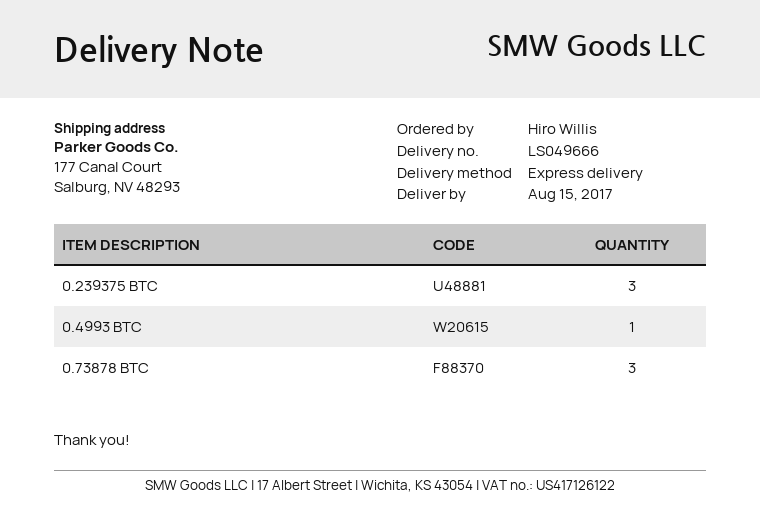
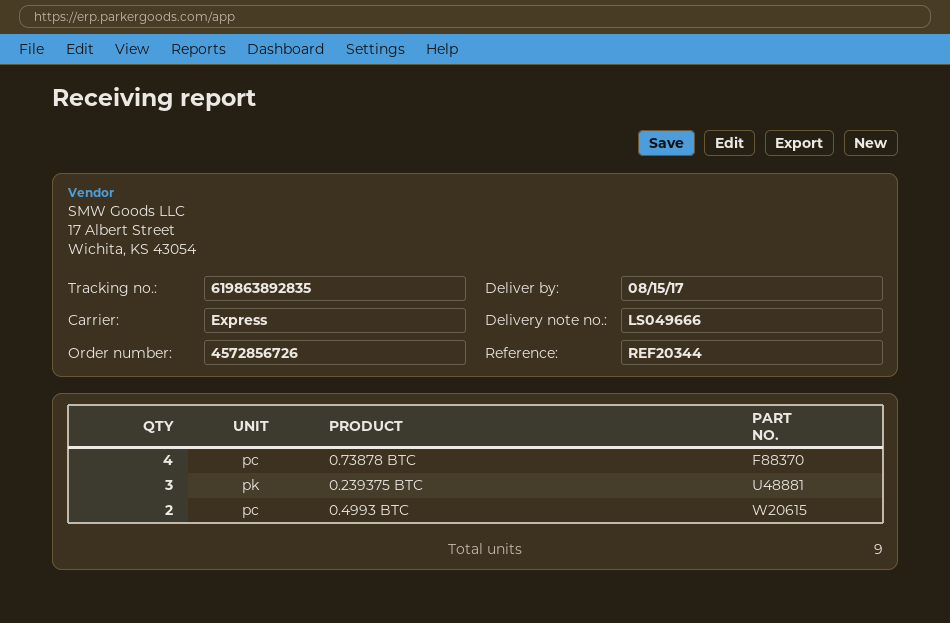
0.4993 BTC: 1 -> 2
0.73878 BTC: 3 -> 4

